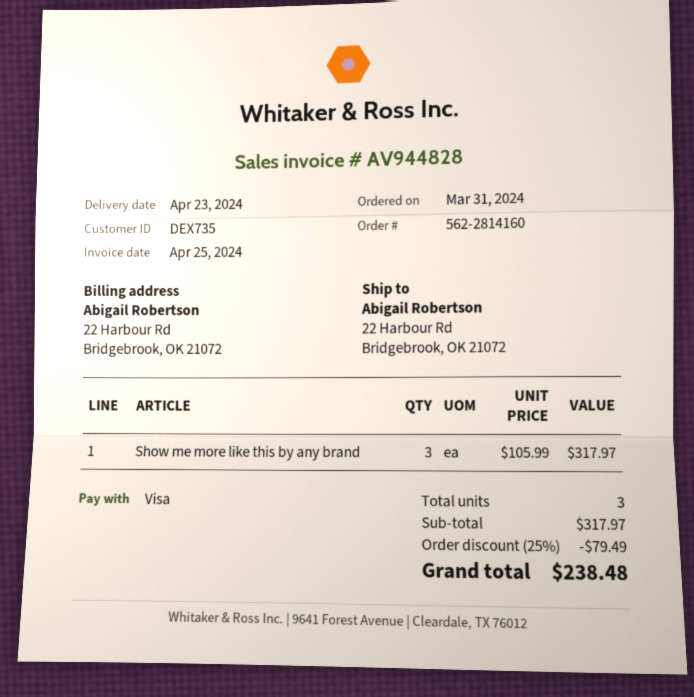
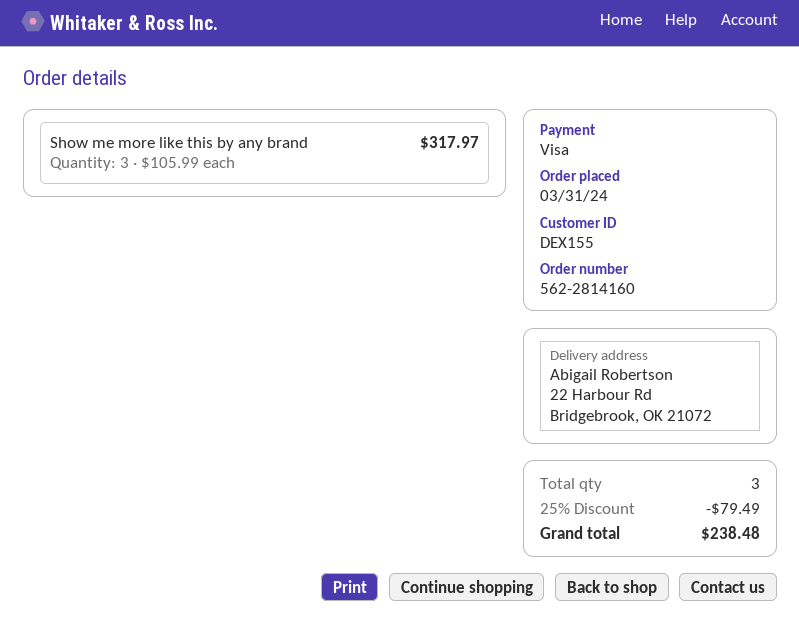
customer number: DEX735 -> DEX155

